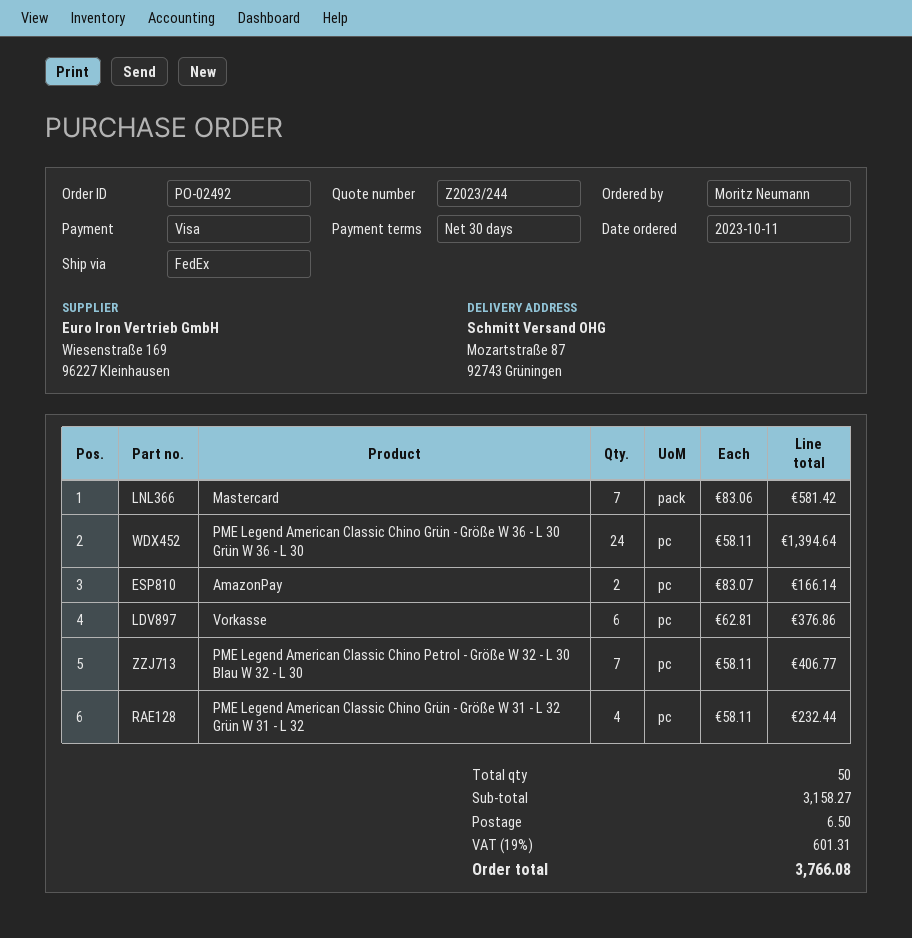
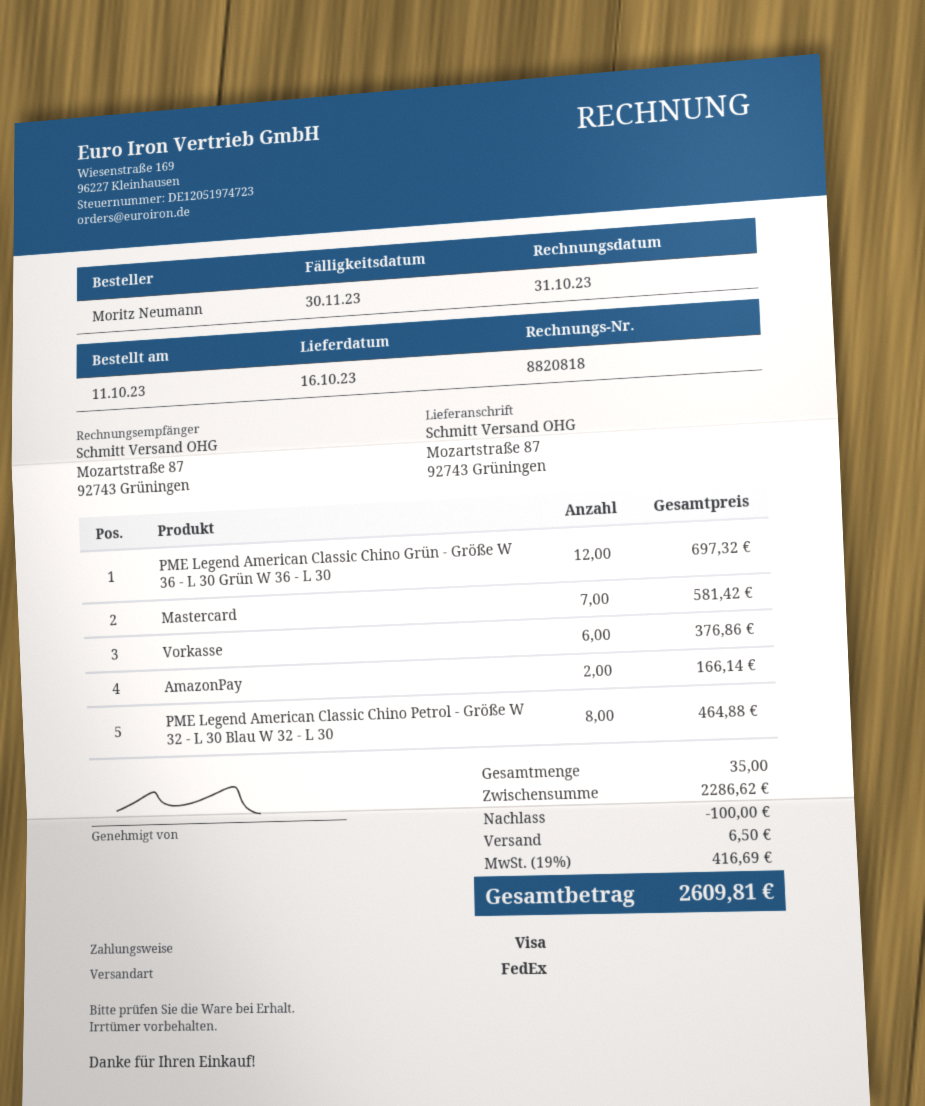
PME Legend American Classic Chino Grün - Größe W 36 - L 30 Grün W 36 - L 30: 24 for 1394.64 -> 12 for 697.32
PME Legend American Classic Chino Petrol - Größe W 32 - L 30 Blau W 32 - L 30: 7 for 406.77 -> 8 for 464.88
PME Legend American Classic Chino Grün - Größe W 31 - L 32 Grün W 31 - L 32: 4 for 232.44 -> none
total quantity: 50 -> 35
subtotal: 3158.27 -> 2286.62
discount: none -> 100.00
tax: 19% = 601.31 -> 19% = 416.69
total: 3766.08 -> 2609.81

